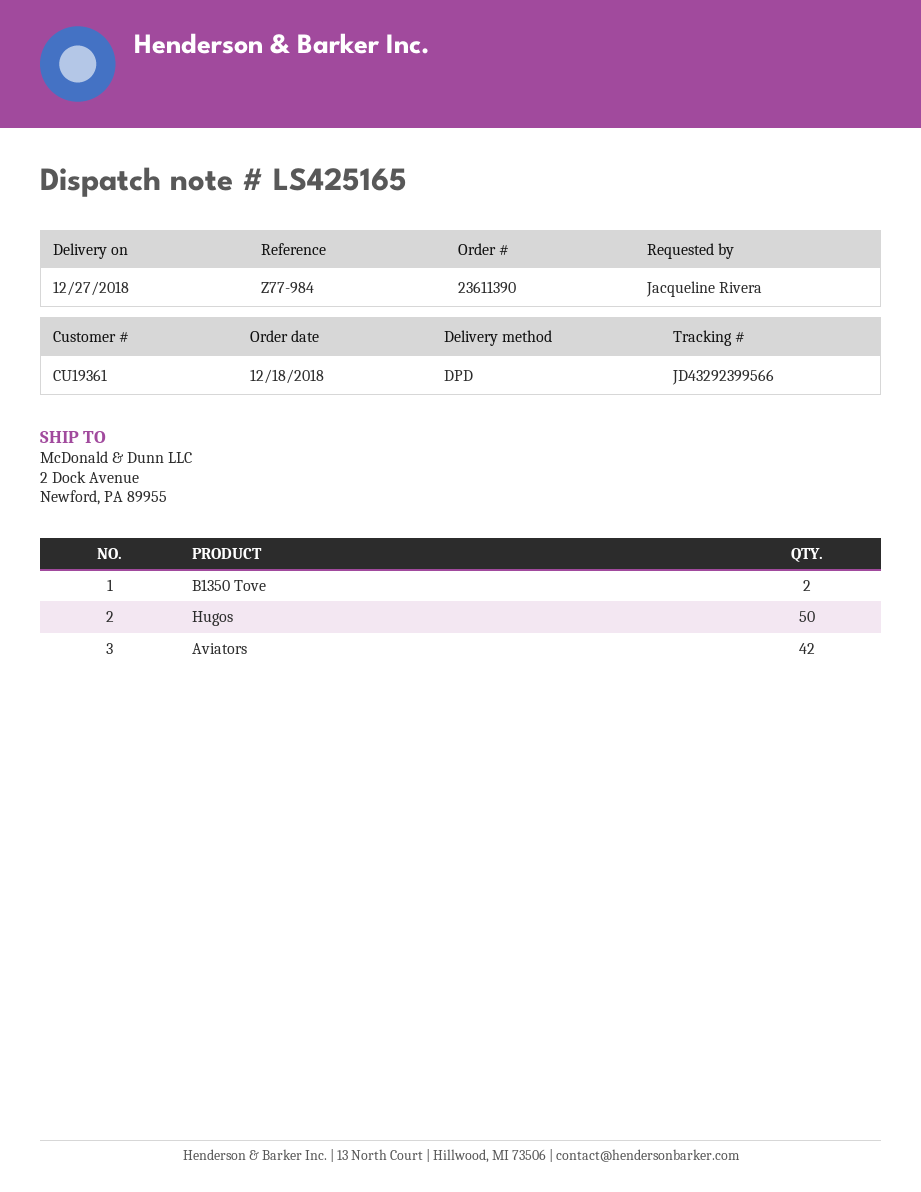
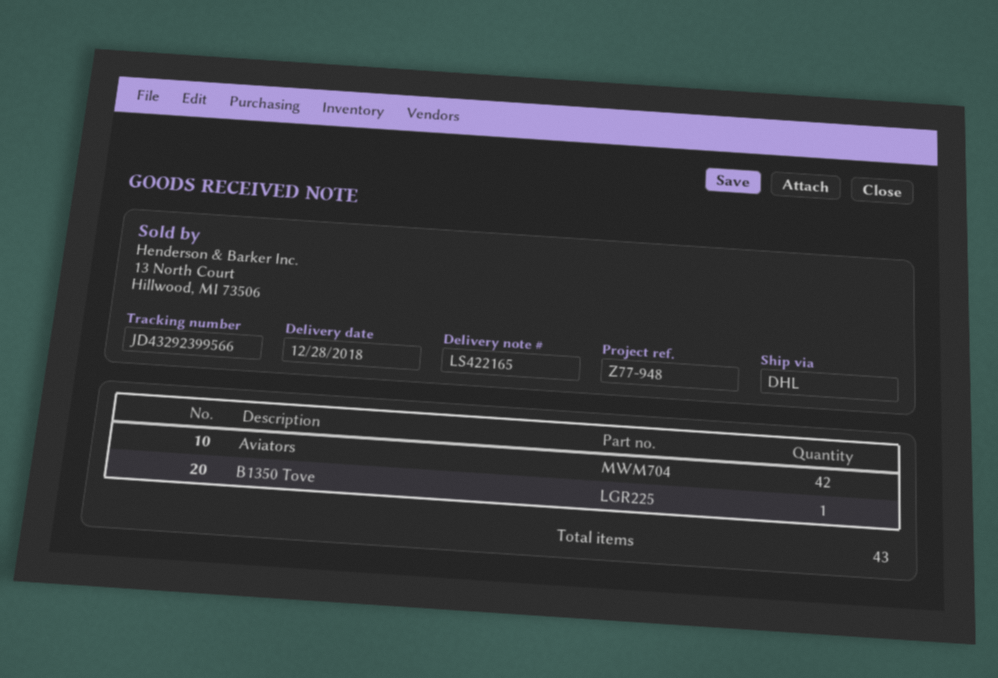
delivery note number: LS425165 -> LS422165
delivery date: 2018-12-27 -> 2018-12-28
reference: Z77-984 -> Z77-948
shipping method: DPD -> DHL
B1350 Tove: 2 -> 1
Hugos: 50 -> none

